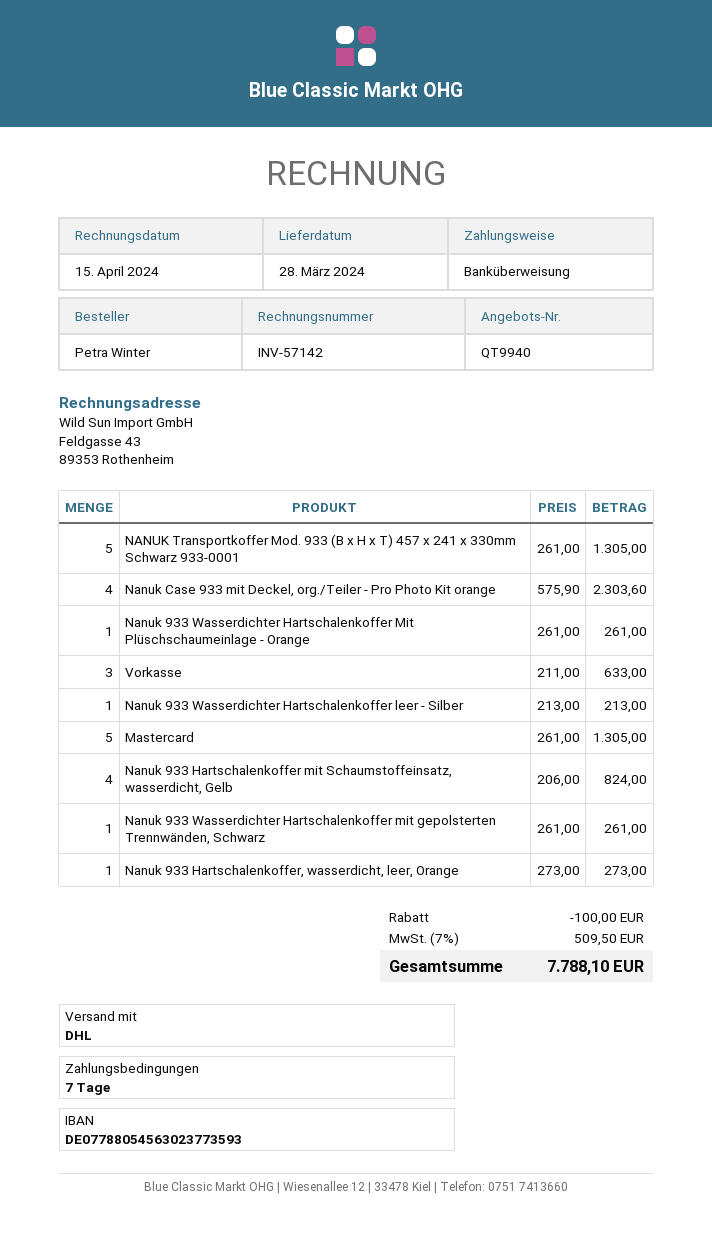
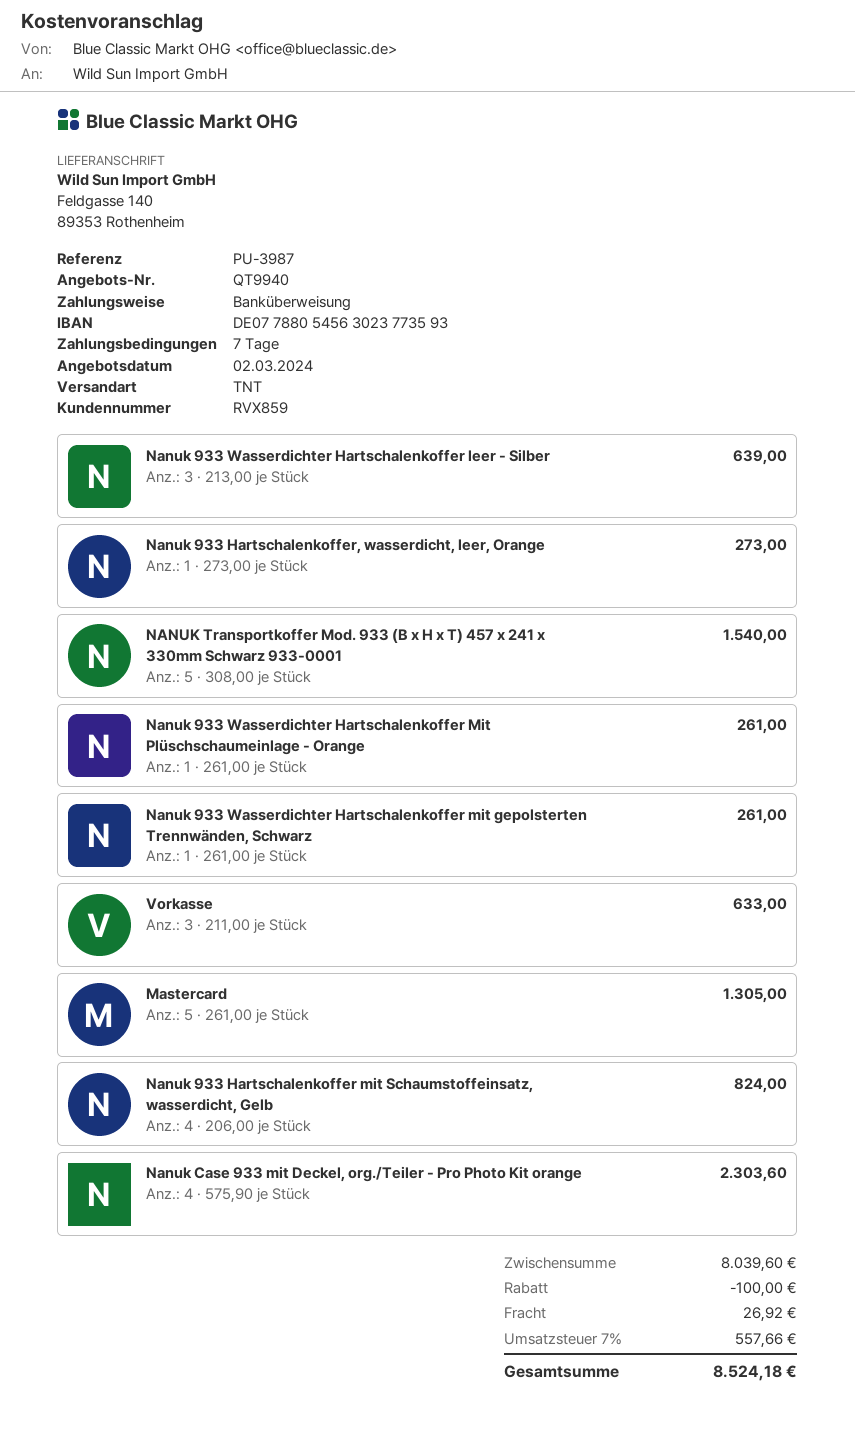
shipping method: DHL -> TNT
NANUK Transportkoffer Mod. 933 (B x H x T) 457 x 241 x 330mm Schwarz 933-0001: 5 x 261.00 = 1305.00 -> 5 x 308.00 = 1540.00
Nanuk 933 Wasserdichter Hartschalenkoffer leer - Silber: 1 x 213.00 = 213.00 -> 3 x 213.00 = 639.00
shipping: none -> 26.92
tax: 7% = 509.50 -> 7% = 557.66
total: 7788.10 -> 8524.18

